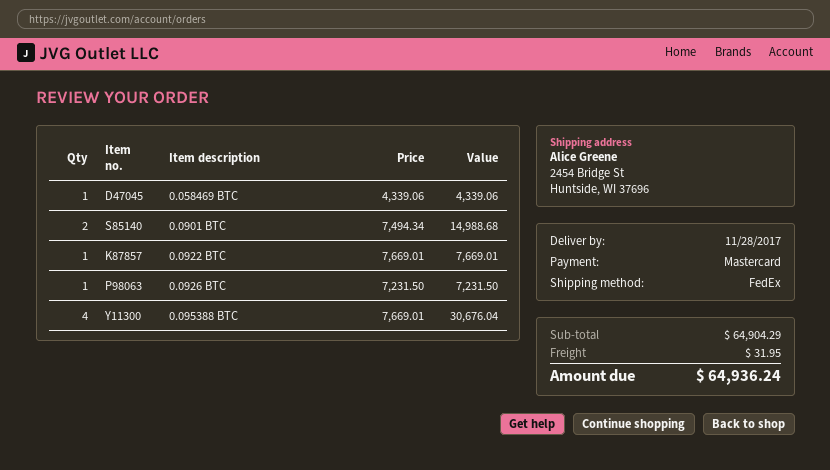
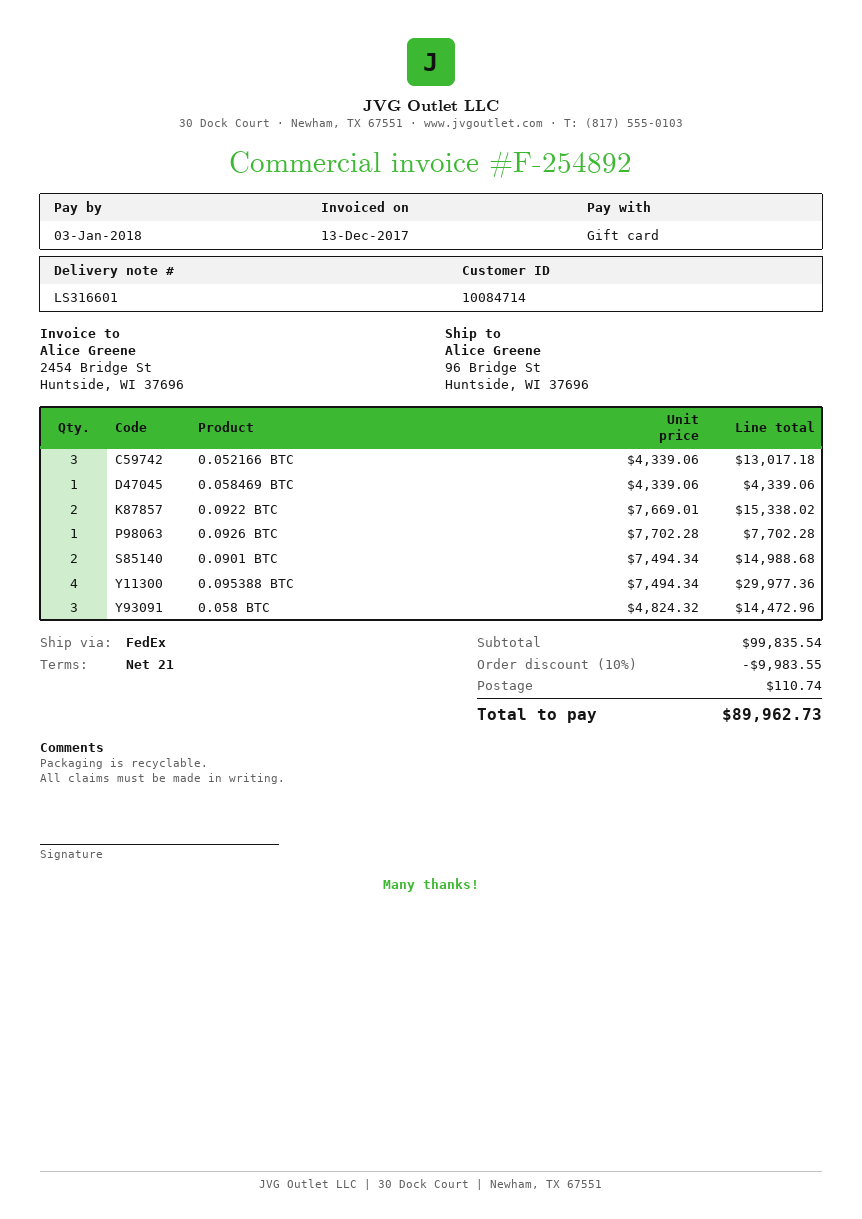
payment method: Mastercard -> gift card
ship to: 2454 Bridge St, Huntside, WI 37696 -> 96 Bridge St, Huntside, WI 37696
0.0922 BTC: 1 x 7669.01 = 7669.01 -> 2 x 7669.01 = 15338.02
0.0926 BTC: 1 x 7231.50 = 7231.50 -> 1 x 7702.28 = 7702.28
0.095388 BTC: 4 x 7669.01 = 30676.04 -> 4 x 7494.34 = 29977.36
0.052166 BTC: none -> 3 x 4339.06 = 13017.18
0.058 BTC: none -> 3 x 4824.32 = 14472.96
subtotal: 64904.29 -> 99835.54
discount: none -> 10% = 9983.55
shipping: 31.95 -> 110.74
total: 64936.24 -> 89962.73

